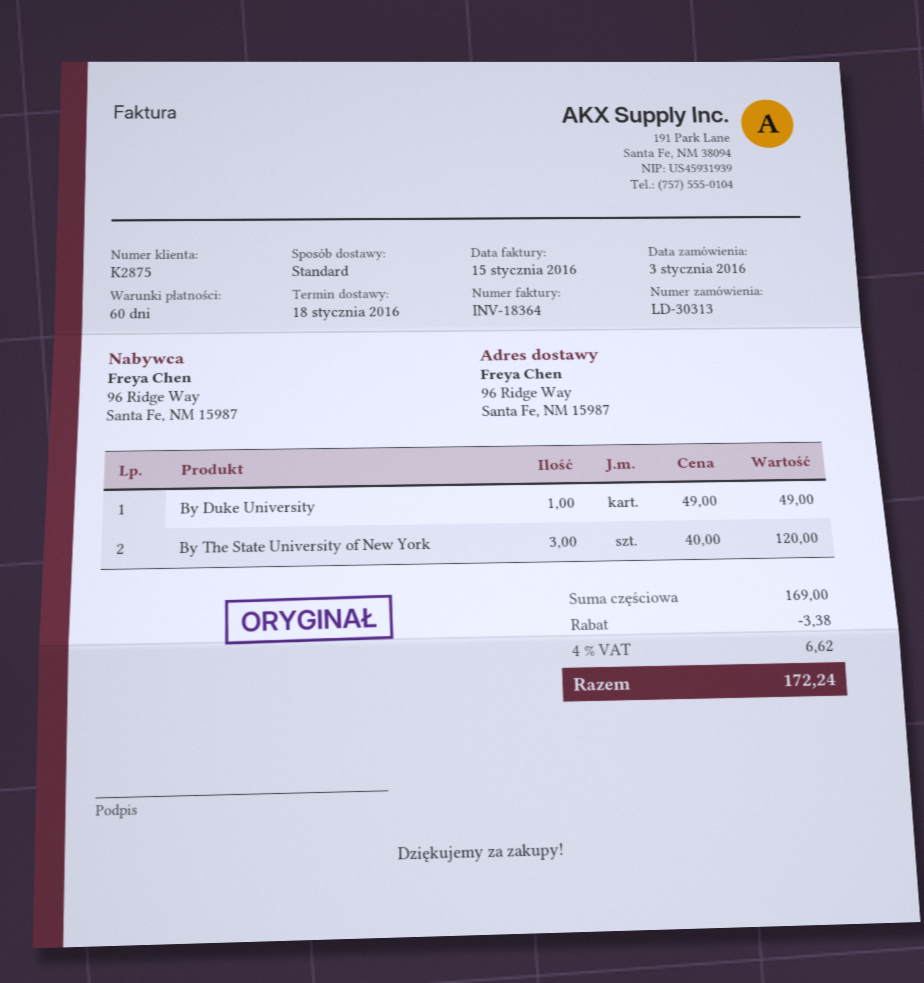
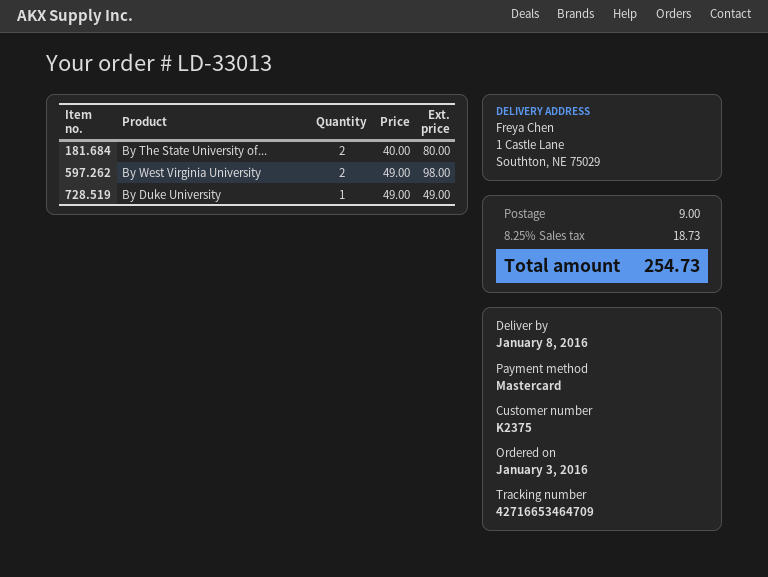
order number: LD-30313 -> LD-33013
delivery date: 2016-01-18 -> 2016-01-08
customer number: K2875 -> K2375
ship to: 96 Ridge Way, Santa Fe, NM 15987 -> 1 Castle Lane, Southton, NE 75029
By The State University of New York: 3 x 40.00 = 120.00 -> 2 x 40.00 = 80.00
By West Virginia University: none -> 2 x 49.00 = 98.00
discount: 3.38 -> none
shipping: none -> 9.00
tax: 4% = 6.62 -> 8.25% = 18.73
total: 172.24 -> 254.73

